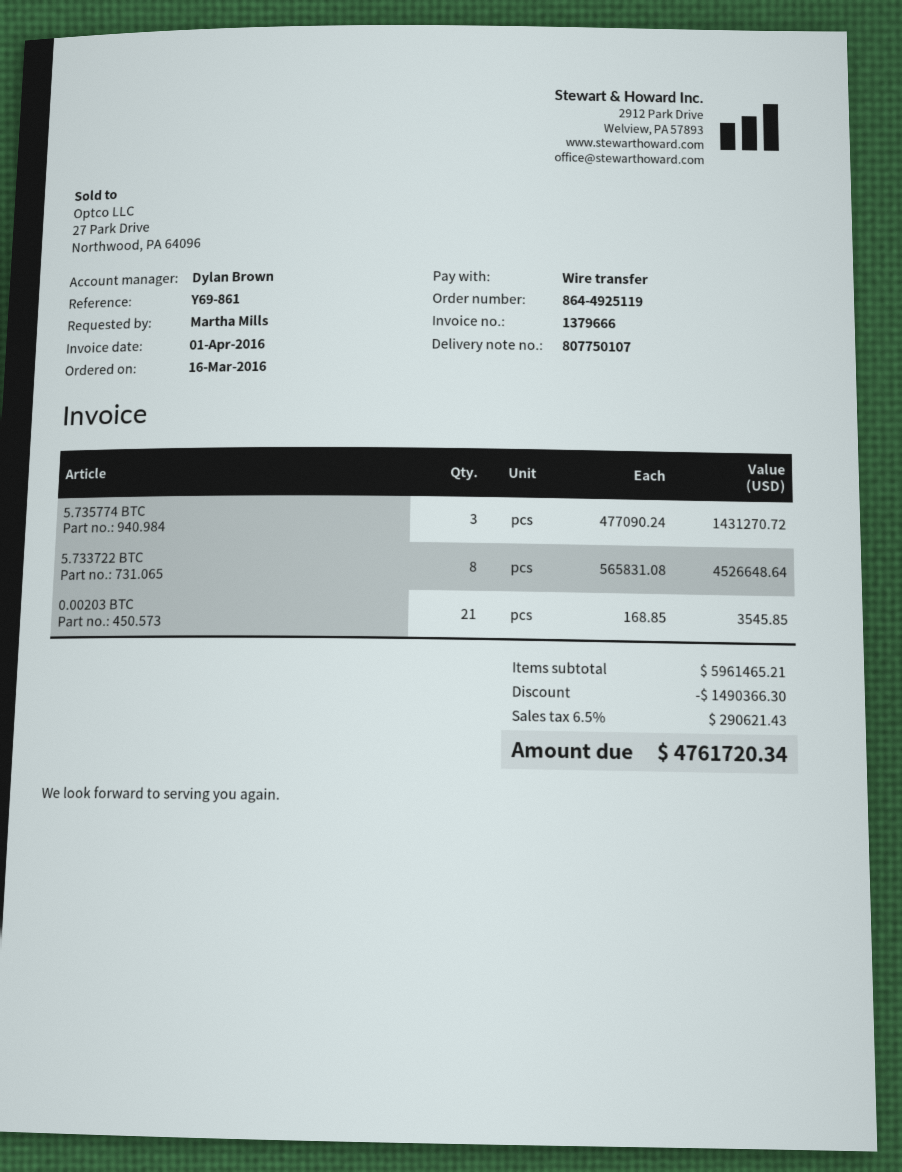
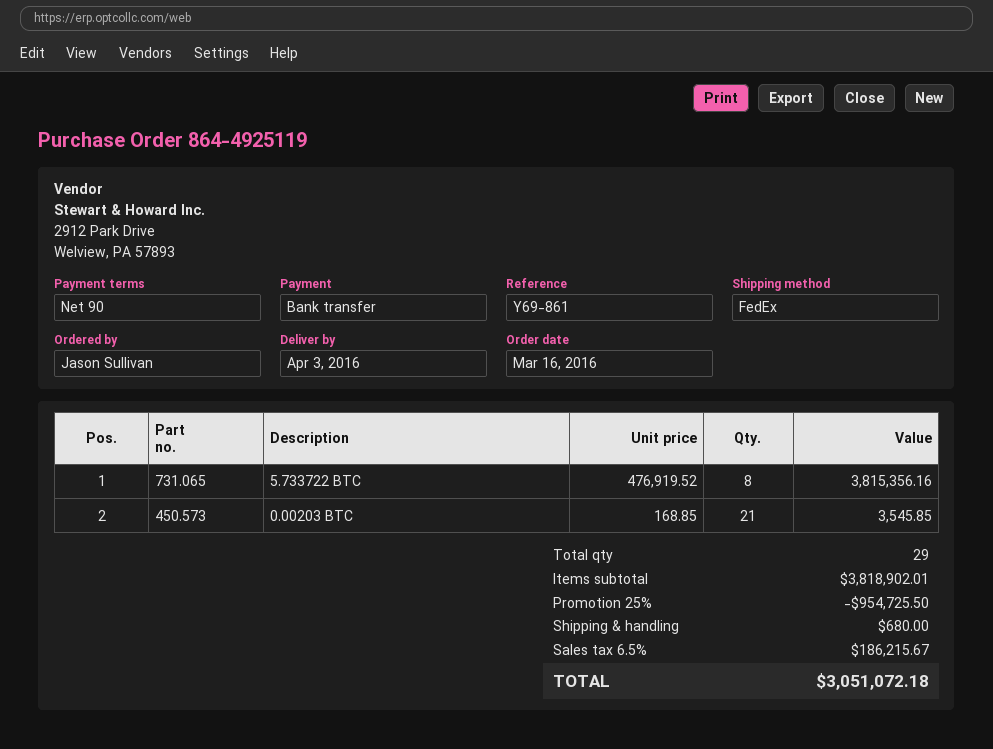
ordered by: Martha Mills -> Jason Sullivan
5.735774 BTC: 3 x 477090.24 = 1431270.72 -> none
5.733722 BTC: 8 x 565831.08 = 4526648.64 -> 8 x 476919.52 = 3815356.16
subtotal: 5961465.21 -> 3818902.01
discount: 1490366.30 -> 954725.50
shipping: none -> 680.00
tax: 6.5% = 290621.43 -> 6.5% = 186215.67
total: 4761720.34 -> 3051072.18

